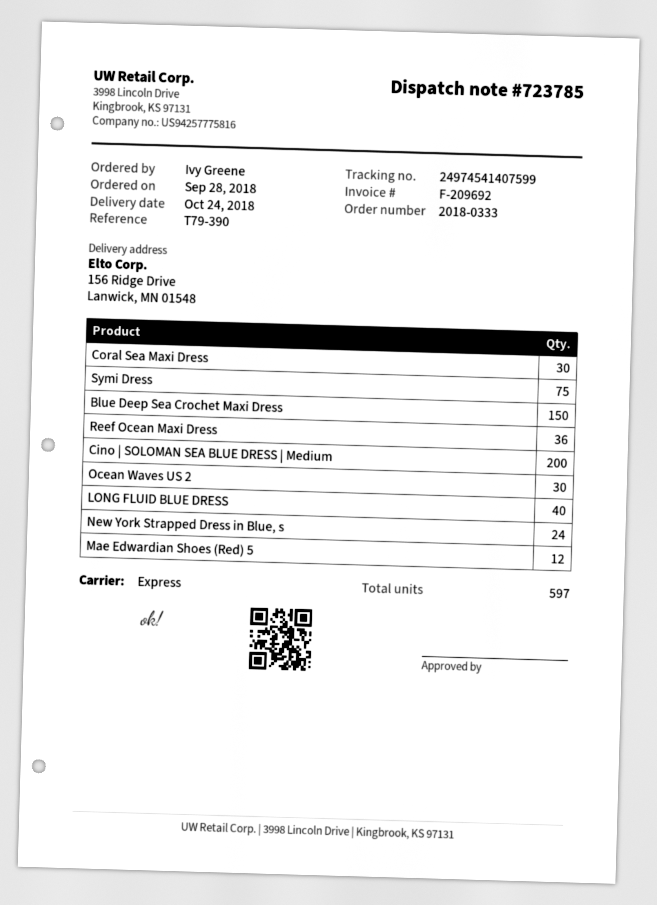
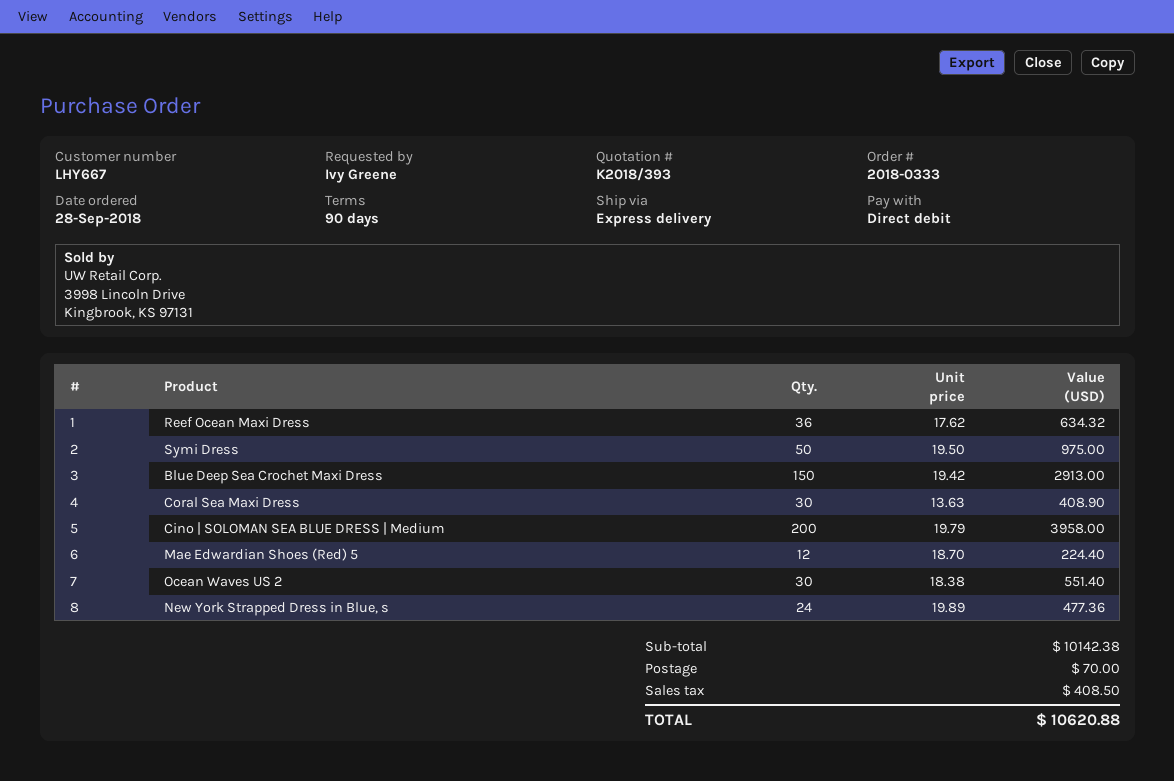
Symi Dress: 75 -> 50
LONG FLUID BLUE DRESS: 40 -> none

